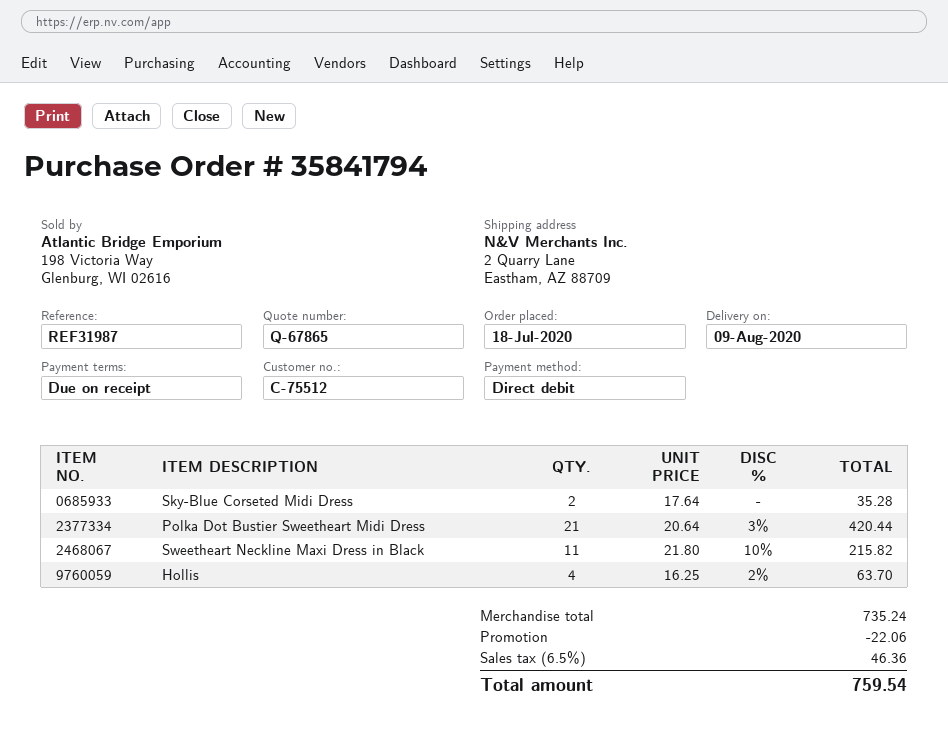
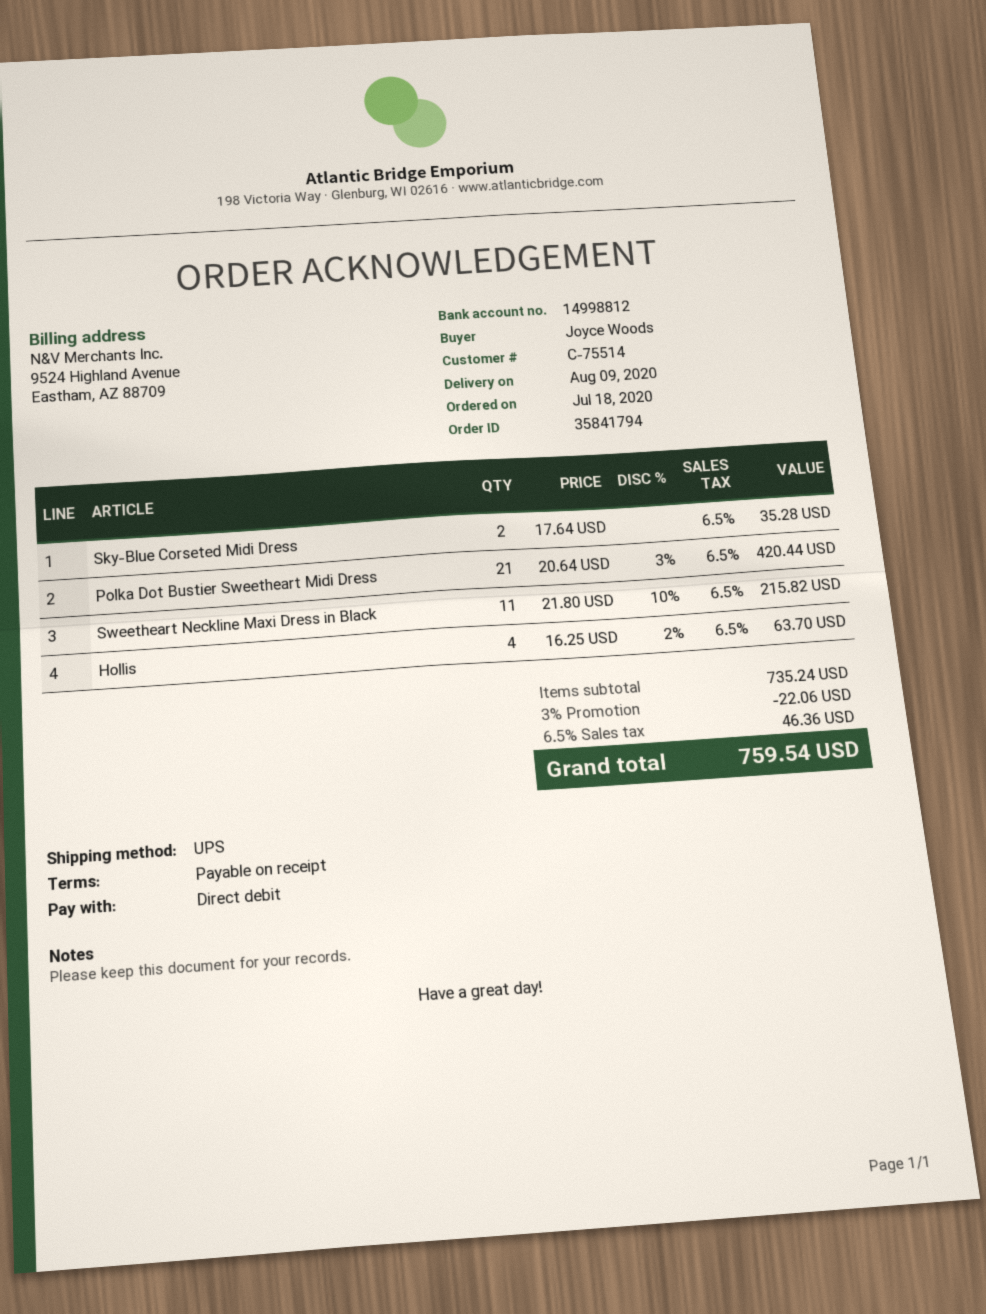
customer number: C-75512 -> C-75514

